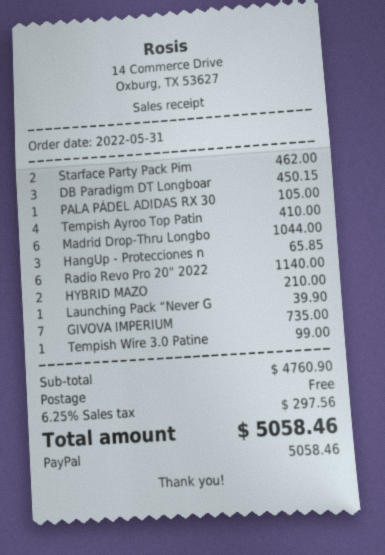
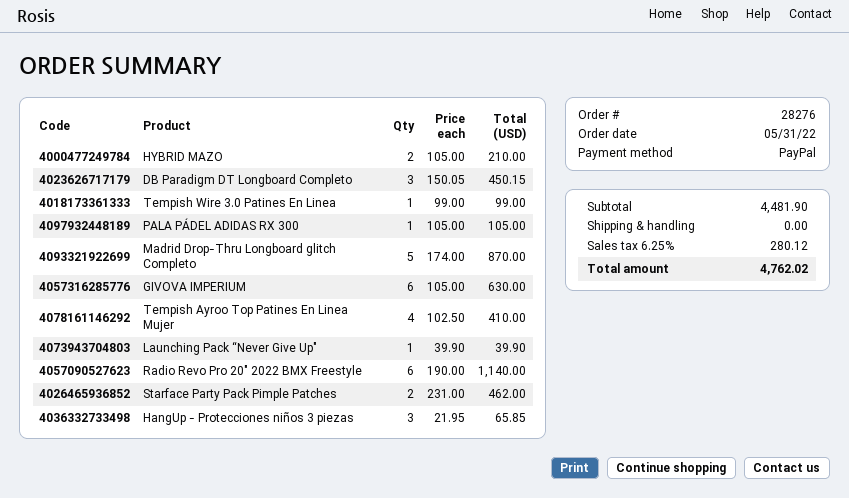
Madrid Drop-Thru Longbo: 6 for 1044.00 -> 5 for 870.00
GIVOVA IMPERIUM: 7 for 735.00 -> 6 for 630.00
subtotal: 4760.90 -> 4481.90
tax: 6.25% = 297.56 -> 6.25% = 280.12
total: 5058.46 -> 4762.02

